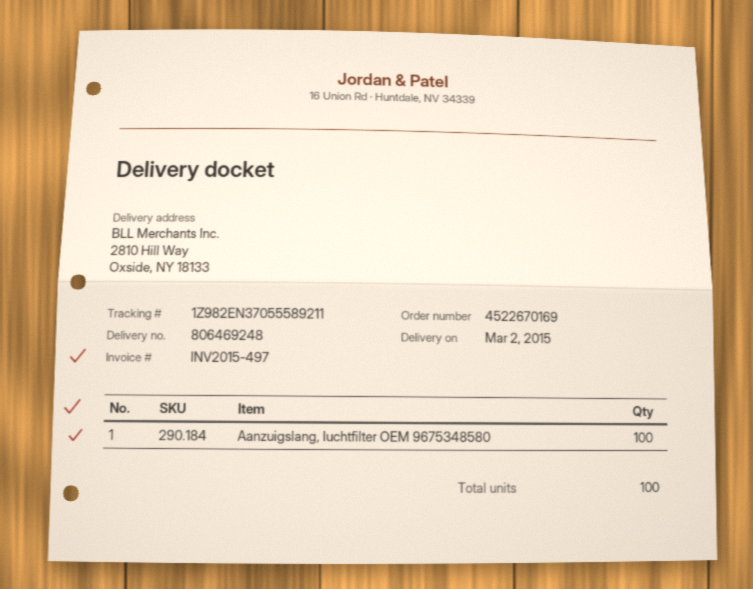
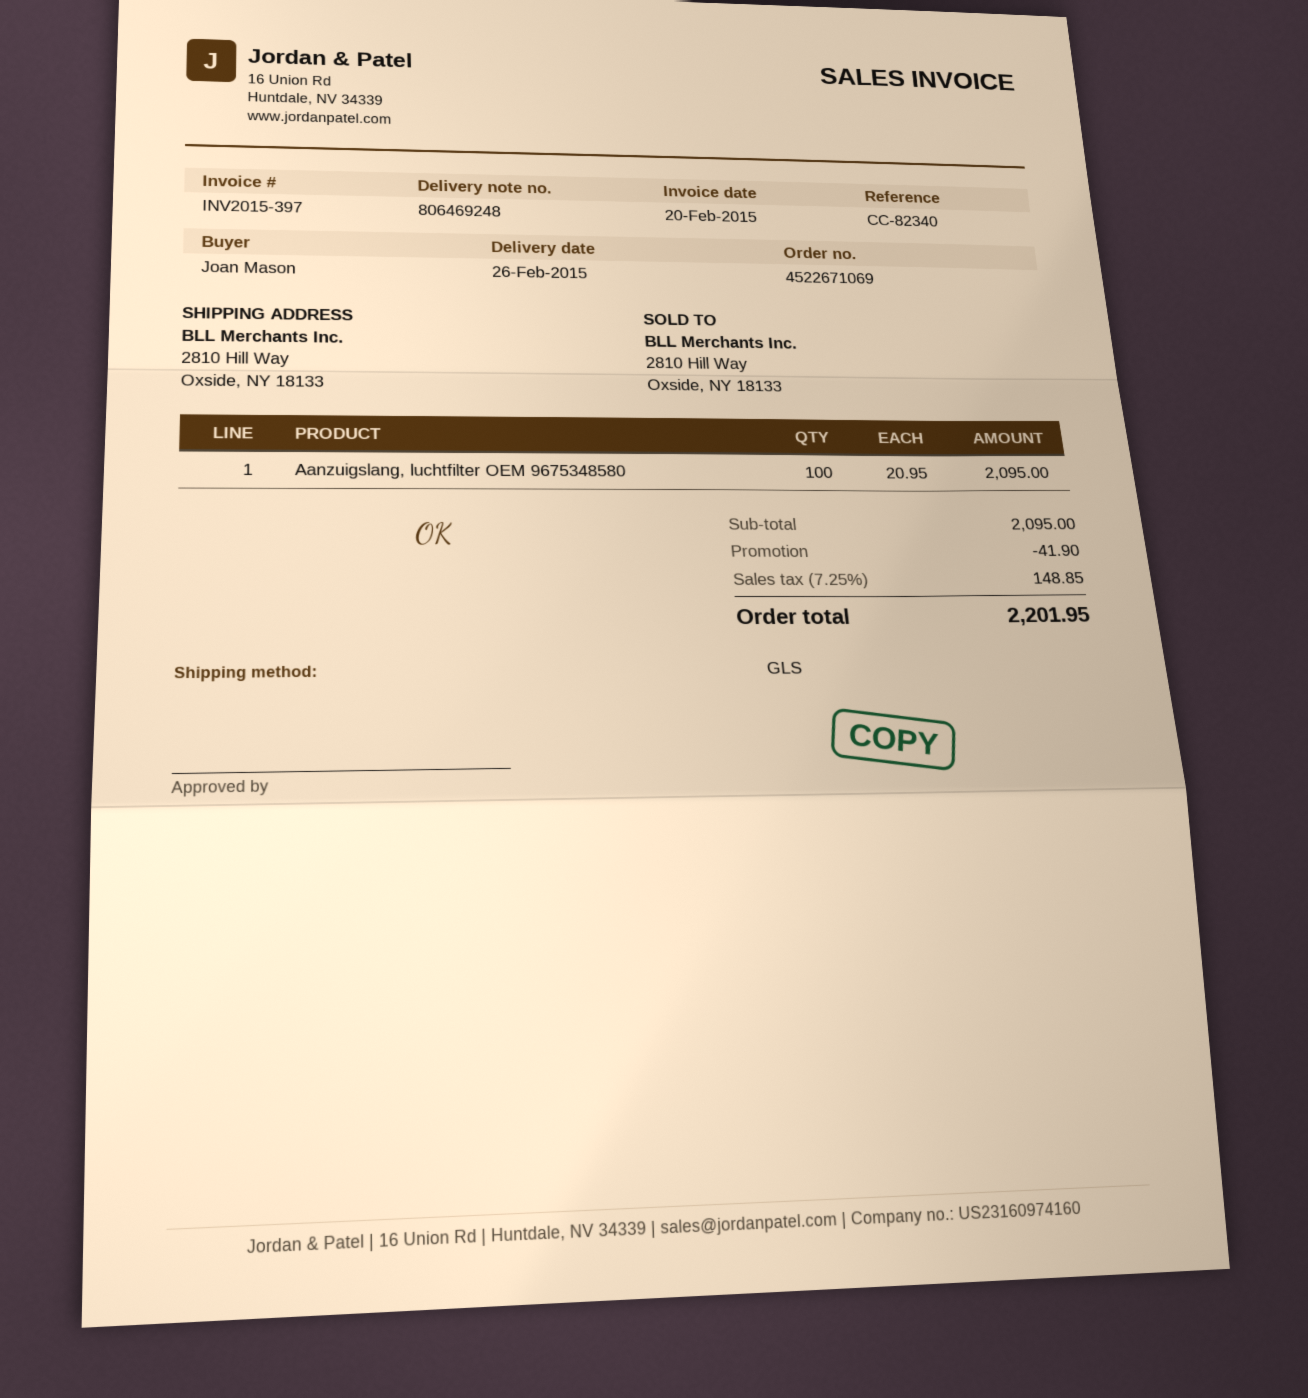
order number: 4522670169 -> 4522671069
delivery date: 2015-03-02 -> 2015-02-26
invoice number: INV2015-497 -> INV2015-397

